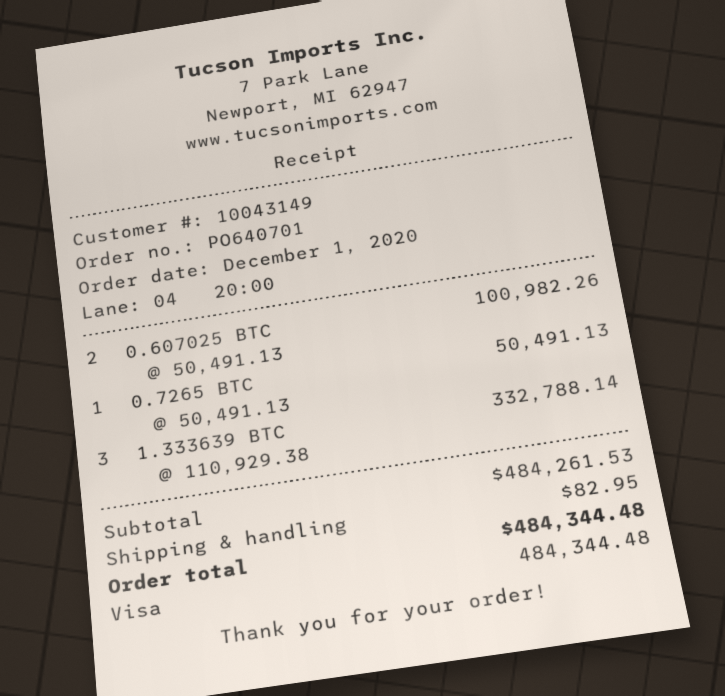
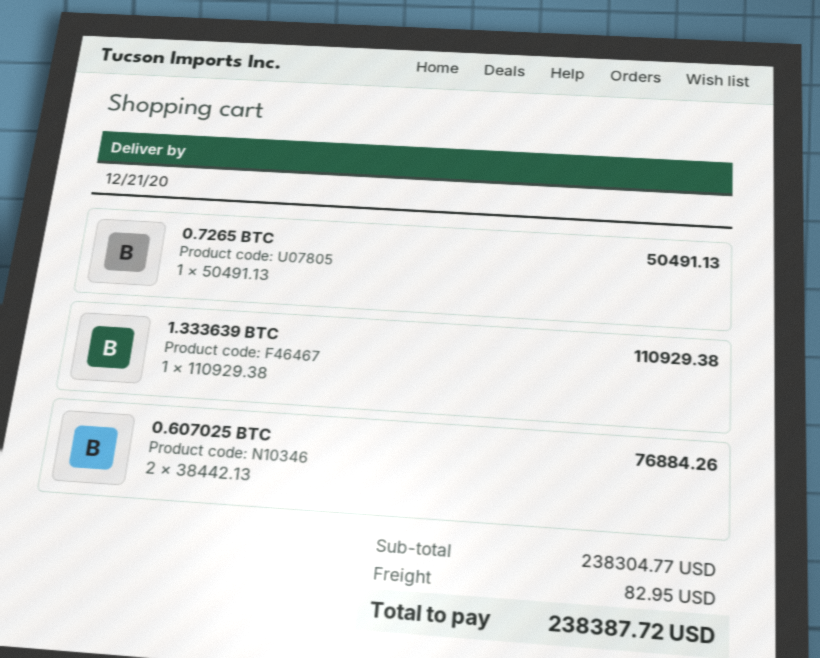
0.607025 BTC: 2 x 50491.13 = 100982.26 -> 2 x 38442.13 = 76884.26
1.333639 BTC: 3 x 110929.38 = 332788.14 -> 1 x 110929.38 = 110929.38
subtotal: 484261.53 -> 238304.77
total: 484344.48 -> 238387.72

